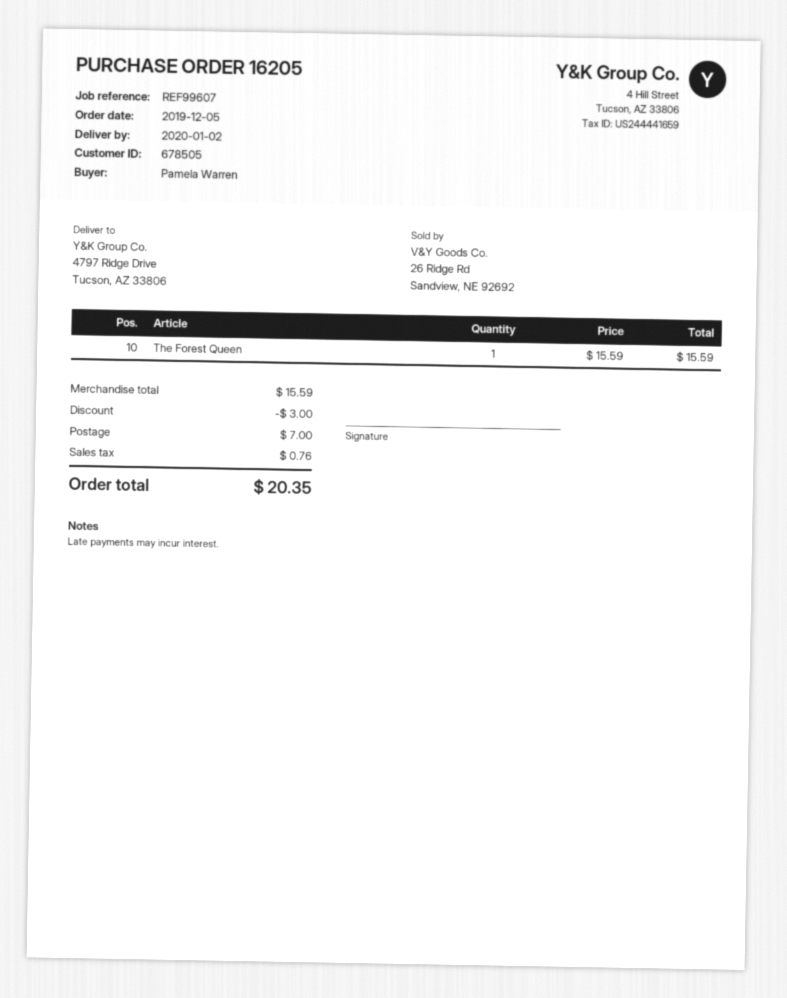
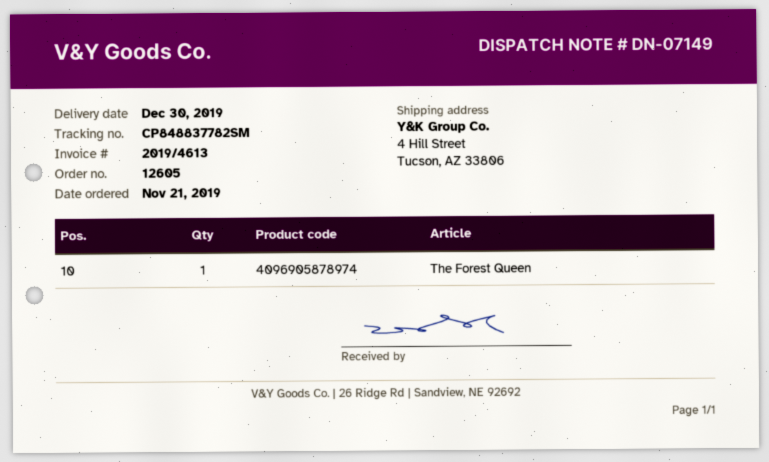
order number: 16205 -> 12605
order date: 2019-12-05 -> 2019-11-21
delivery date: 2020-01-02 -> 2019-12-30
ship to: 4797 Ridge Drive, Tucson, AZ 33806 -> 4 Hill Street, Tucson, AZ 33806

